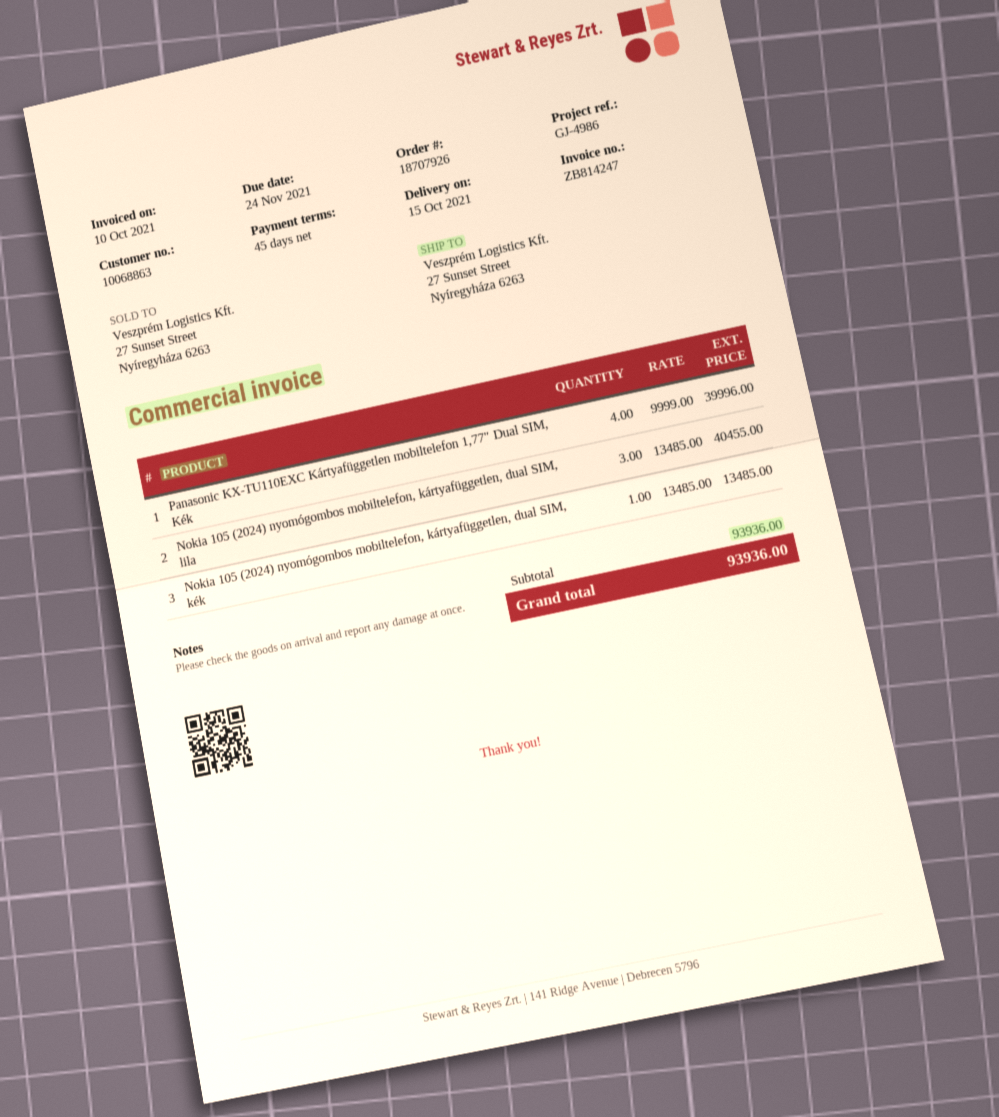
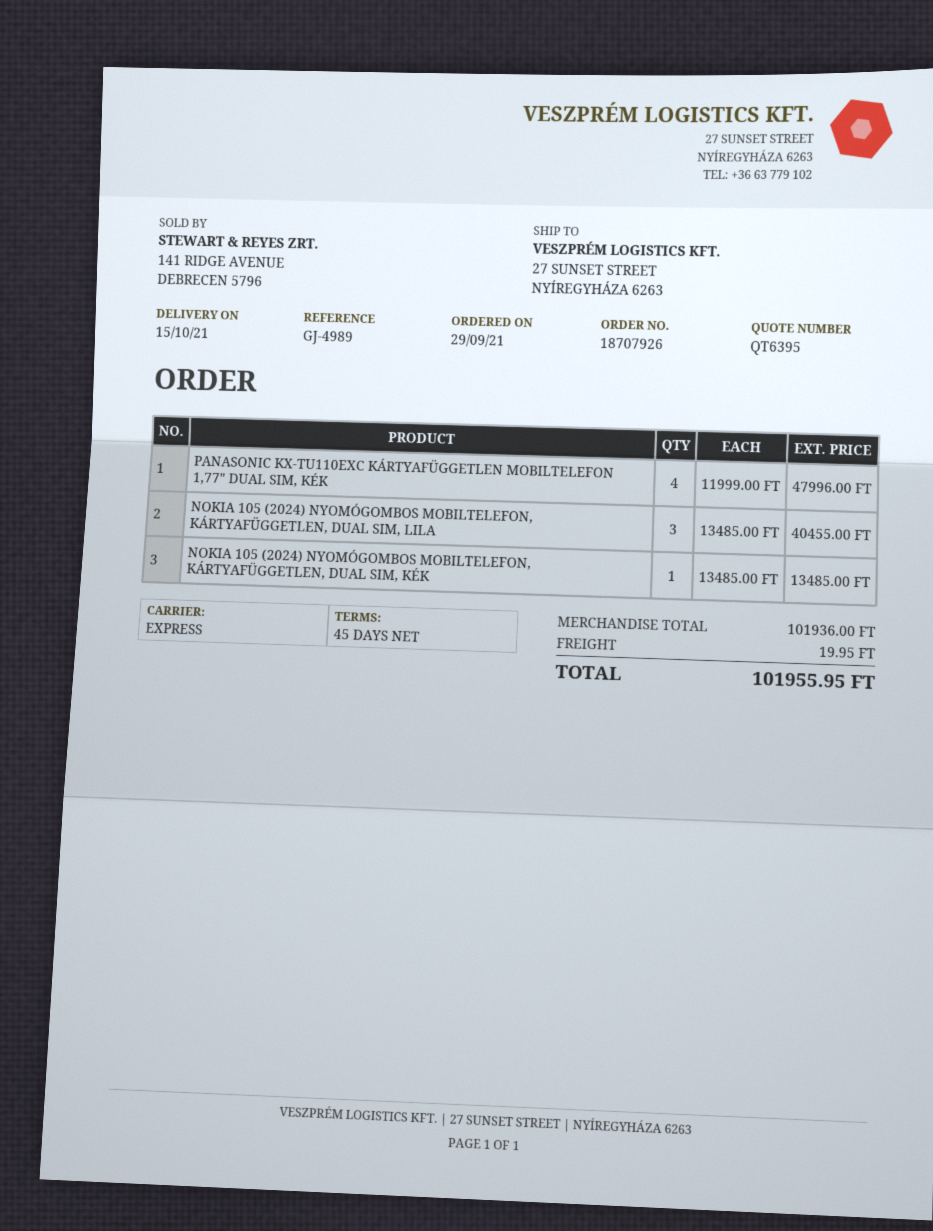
reference: GJ-4986 -> GJ-4989
Panasonic KX-TU110EXC Kártyafüggetlen mobiltelefon 1,77" Dual SIM, Kék: 4 x 9999.00 = 39996.00 -> 4 x 11999.00 = 47996.00
subtotal: 93936.00 -> 101936.00
shipping: none -> 19.95
total: 93936.00 -> 101955.95

